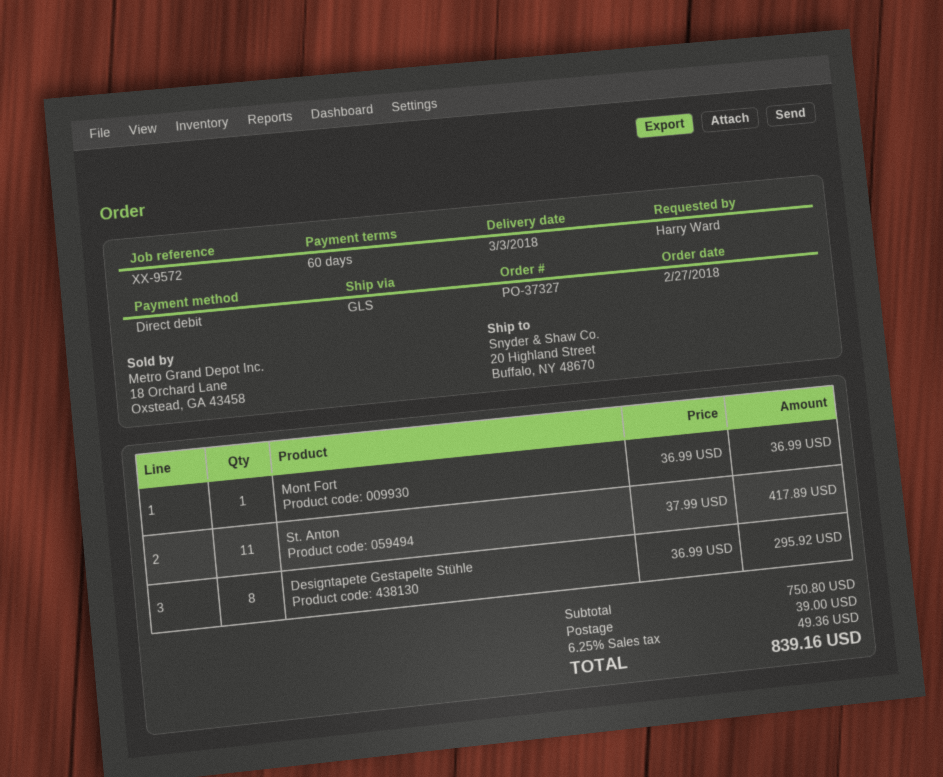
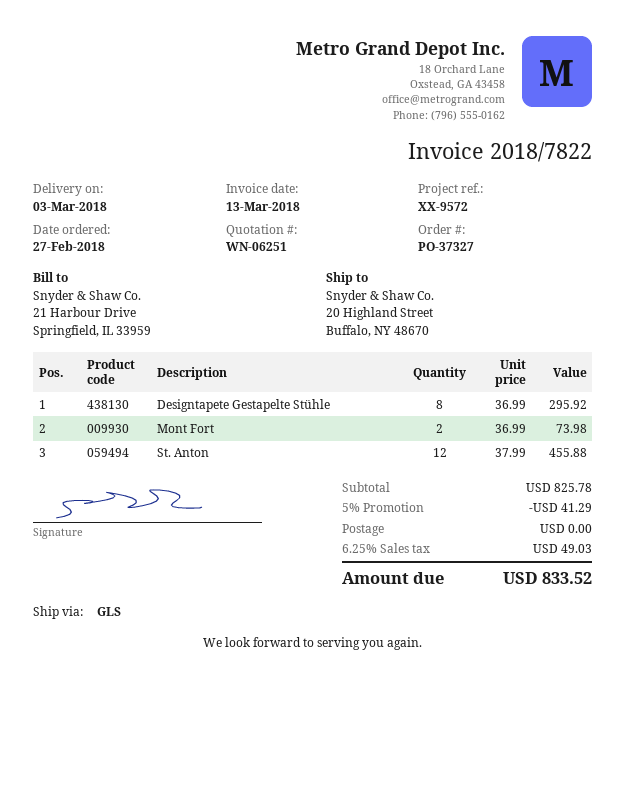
Mont Fort: 1 x 36.99 = 36.99 -> 2 x 36.99 = 73.98
St. Anton: 11 x 37.99 = 417.89 -> 12 x 37.99 = 455.88
subtotal: 750.80 -> 825.78
discount: none -> 5% = 41.29
shipping: 39.00 -> 0.00
tax: 6.25% = 49.36 -> 6.25% = 49.03
total: 839.16 -> 833.52

